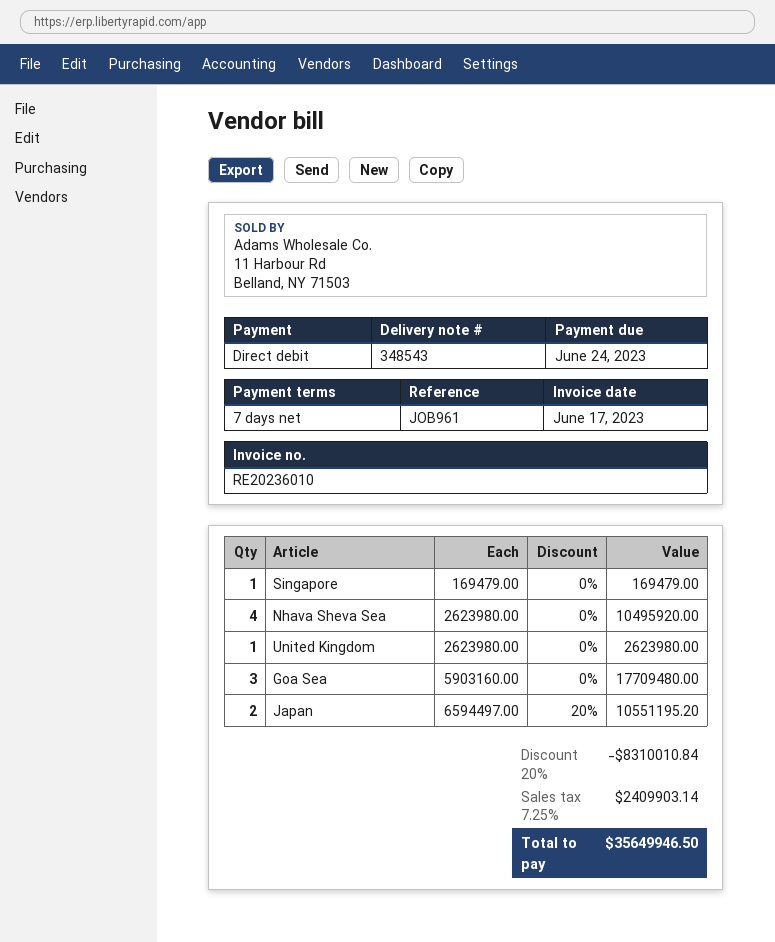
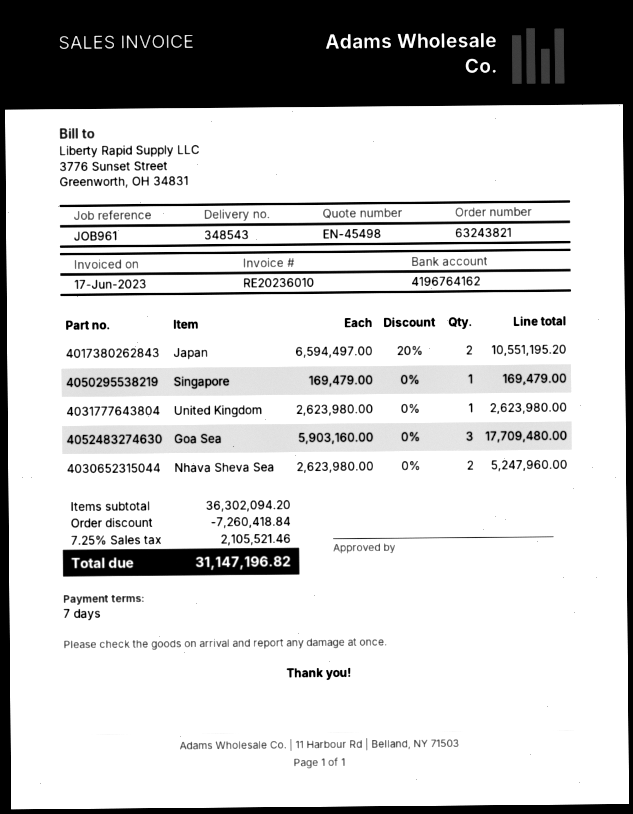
Nhava Sheva Sea: 4 x 2623980.00 = 10495920.00 -> 2 x 2623980.00 = 5247960.00
discount: 8310010.84 -> 7260418.84
tax: 7.25% = 2409903.14 -> 7.25% = 2105521.46
total: 35649946.50 -> 31147196.82

